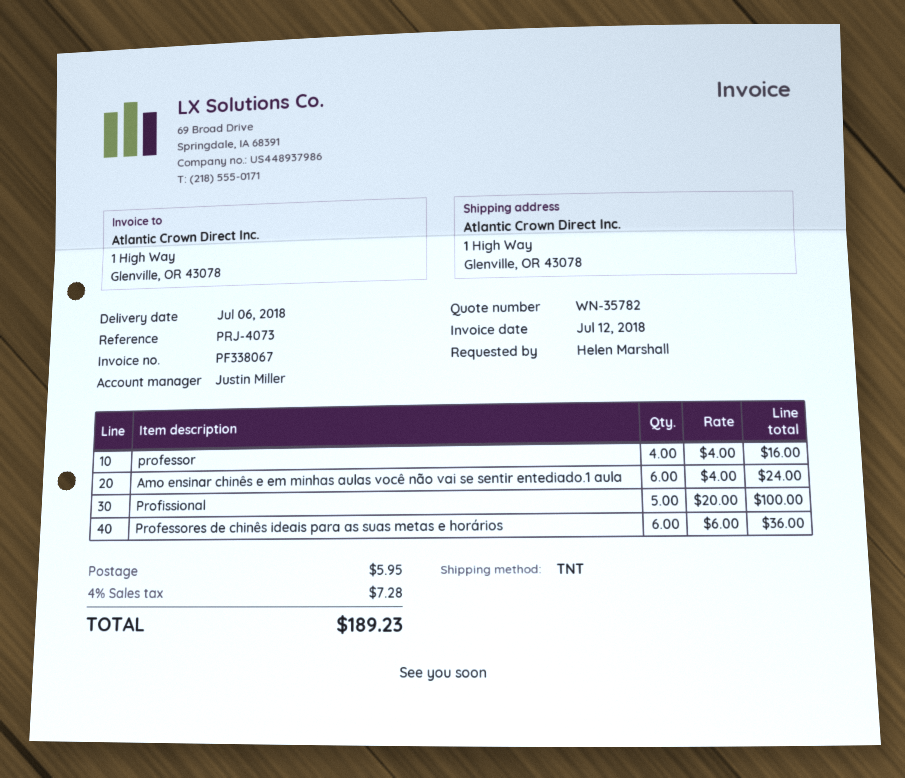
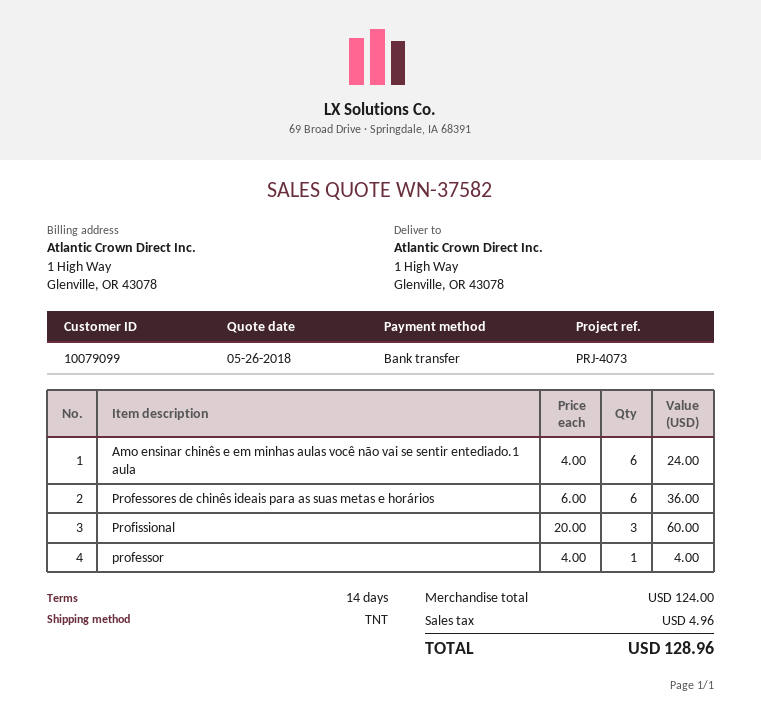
quote number: WN-35782 -> WN-37582
professor: 4 x 4.00 = 16.00 -> 1 x 4.00 = 4.00
Profissional: 5 x 20.00 = 100.00 -> 3 x 20.00 = 60.00
shipping: 5.95 -> none
tax: 7.28 -> 4.96
total: 189.23 -> 128.96

